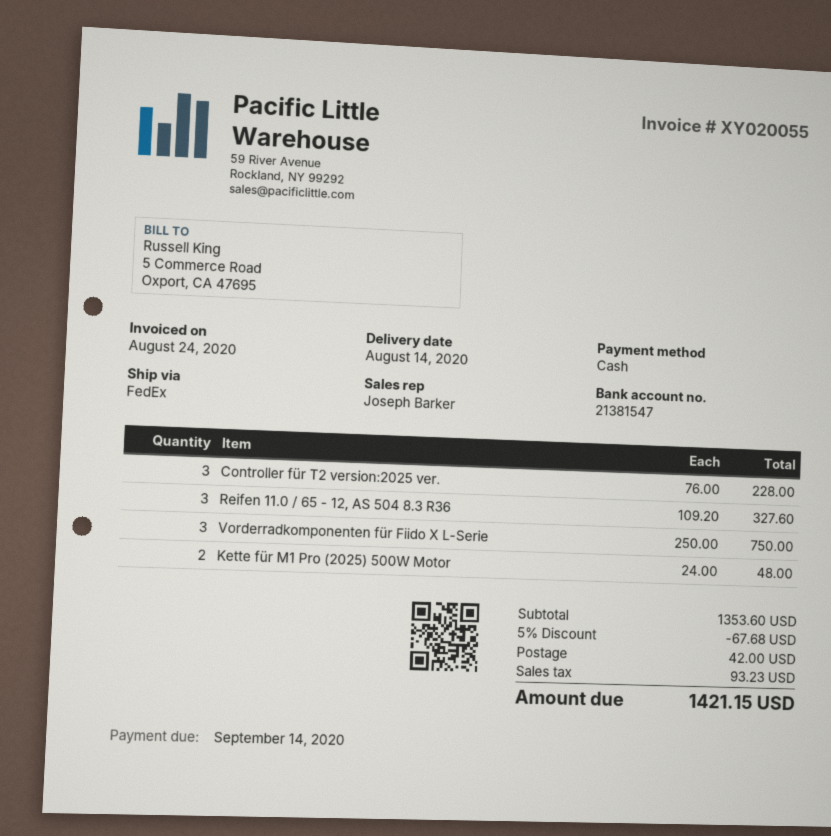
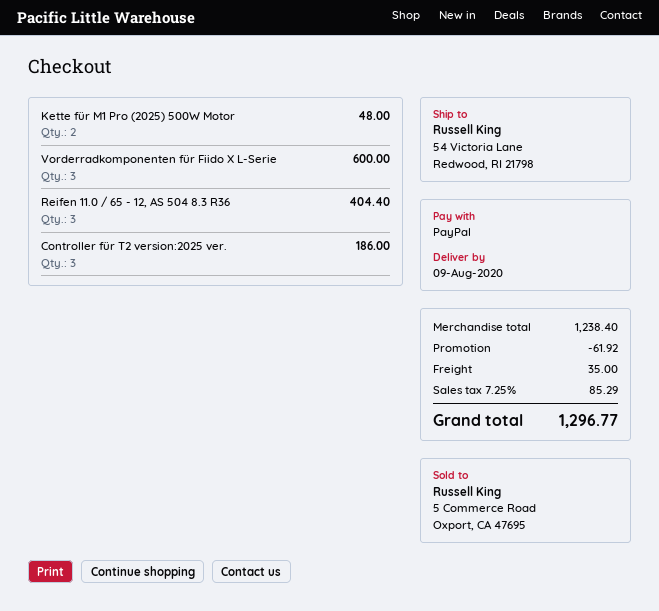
delivery date: 2020-08-14 -> 2020-08-09
payment method: cash -> PayPal
Controller für T2 version:2025 ver.: 3 for 228.00 -> 3 for 186.00
Reifen 11.0 / 65 - 12, AS 504 8.3 R36: 3 for 327.60 -> 3 for 404.40
Vorderradkomponenten für Fiido X L-Serie: 3 for 750.00 -> 3 for 600.00
subtotal: 1353.60 -> 1238.40
discount: 67.68 -> 61.92
shipping: 42.00 -> 35.00
tax: 93.23 -> 85.29
total: 1421.15 -> 1296.77

